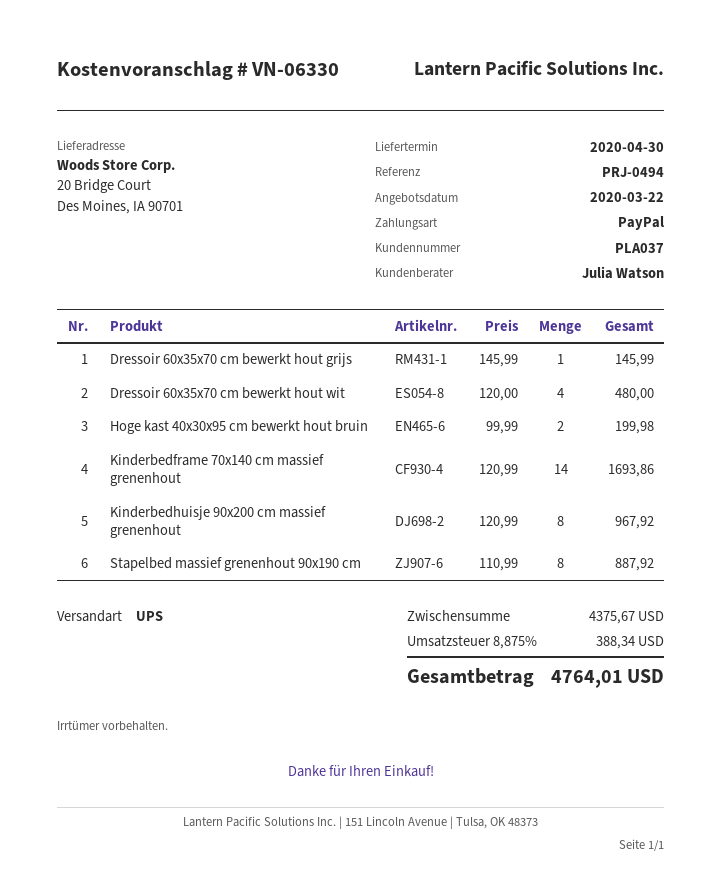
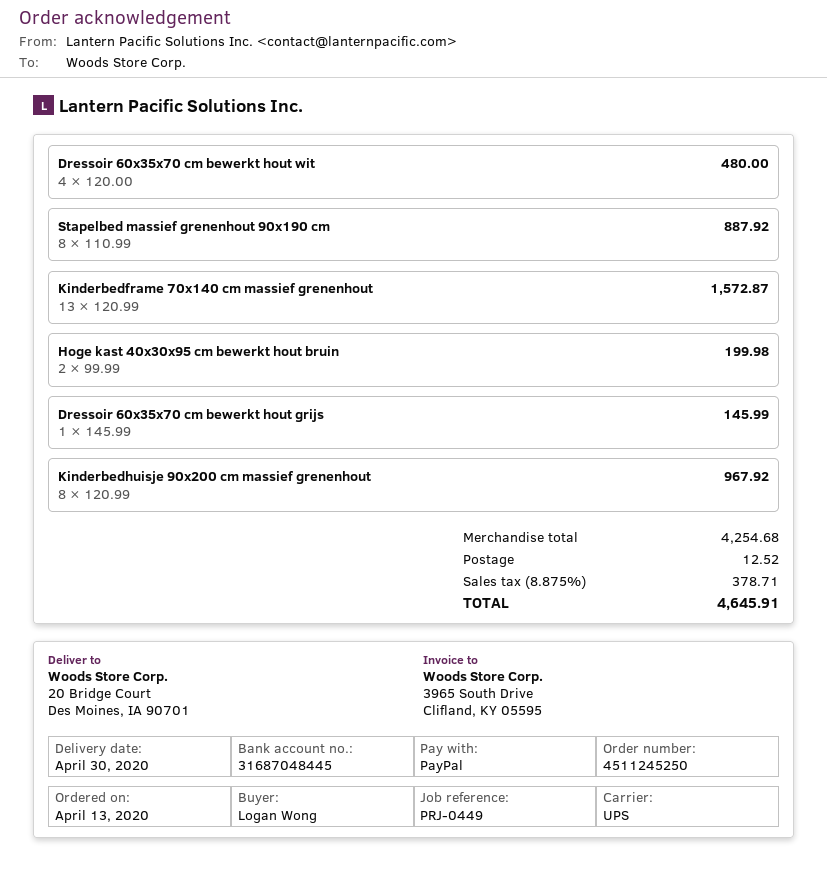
reference: PRJ-0494 -> PRJ-0449
Kinderbedframe 70x140 cm massief grenenhout: 14 x 120.99 = 1693.86 -> 13 x 120.99 = 1572.87
subtotal: 4375.67 -> 4254.68
shipping: none -> 12.52
tax: 8.875% = 388.34 -> 8.875% = 378.71
total: 4764.01 -> 4645.91

